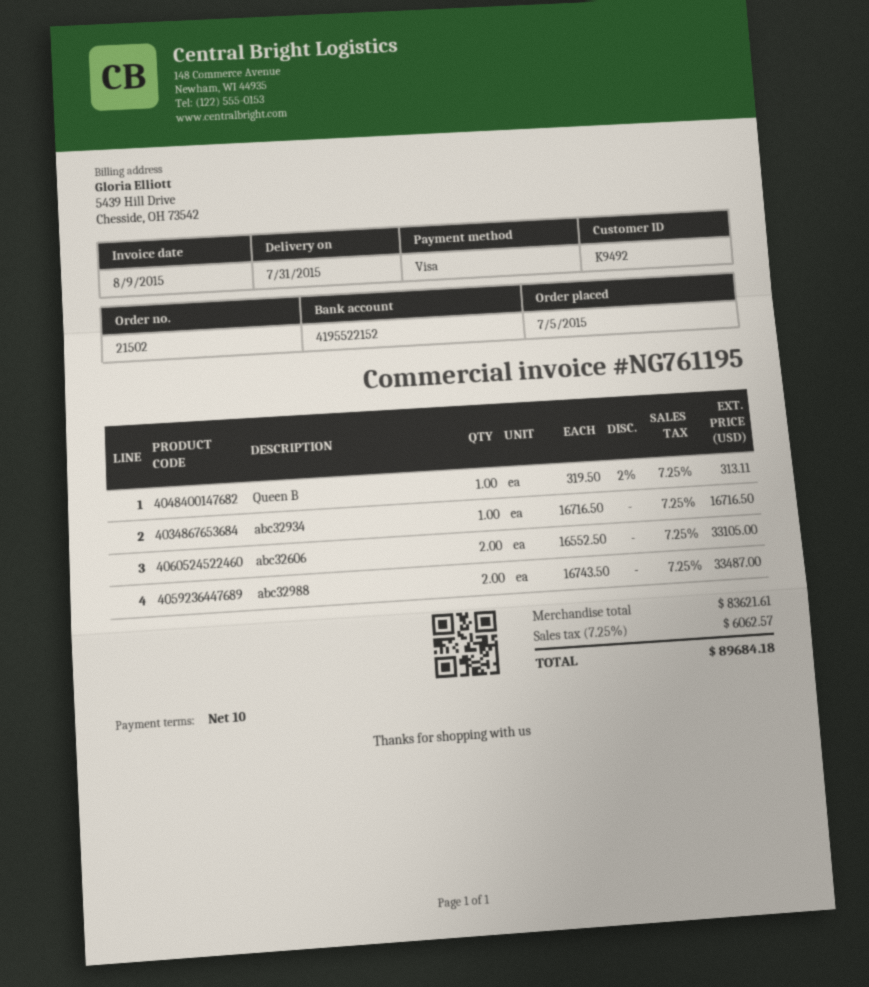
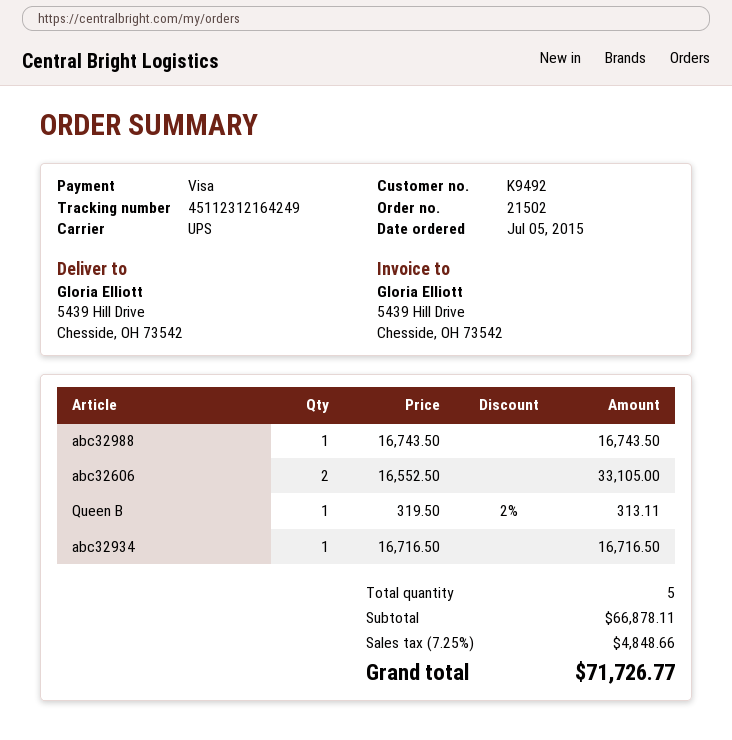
abc32988: 2 x 16743.50 = 33487.00 -> 1 x 16743.50 = 16743.50
subtotal: 83621.61 -> 66878.11
tax: 7.25% = 6062.57 -> 7.25% = 4848.66
total: 89684.18 -> 71726.77

